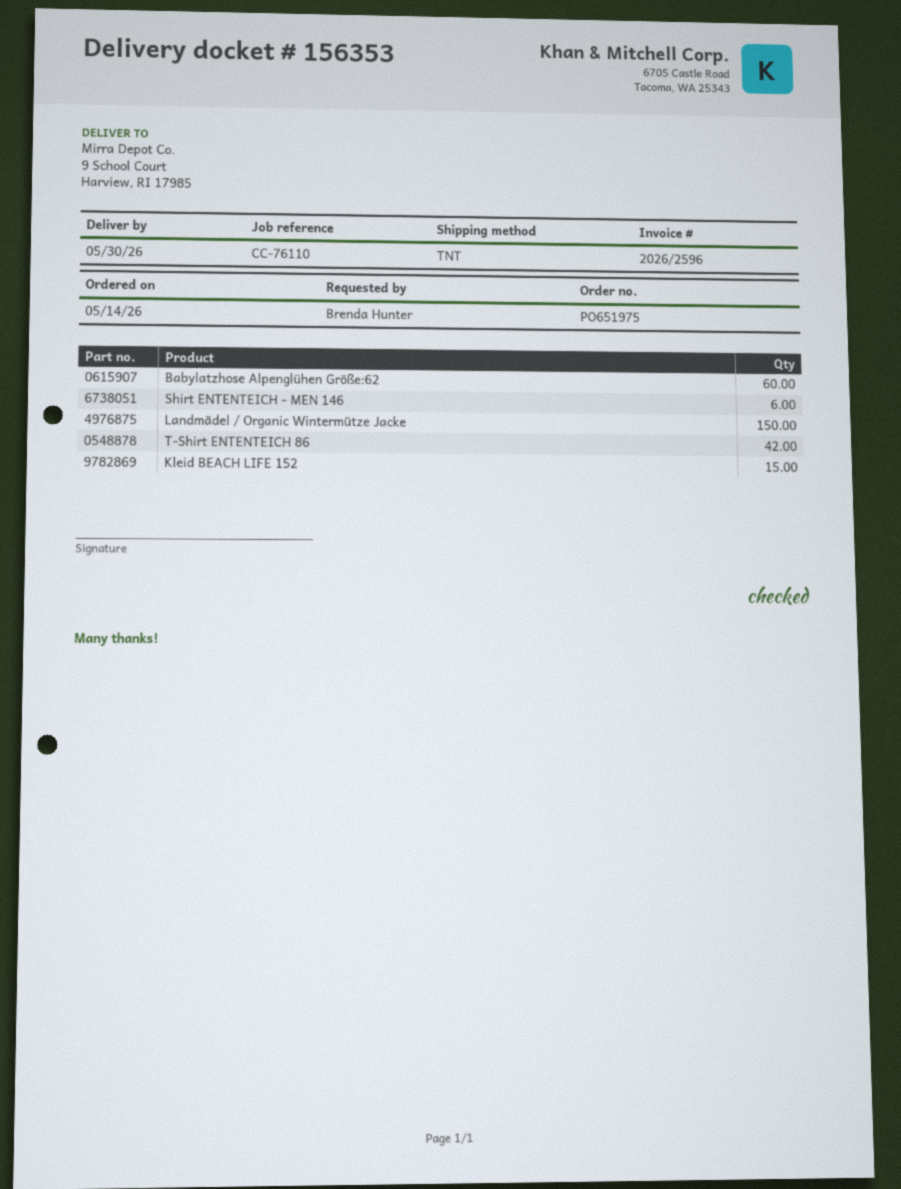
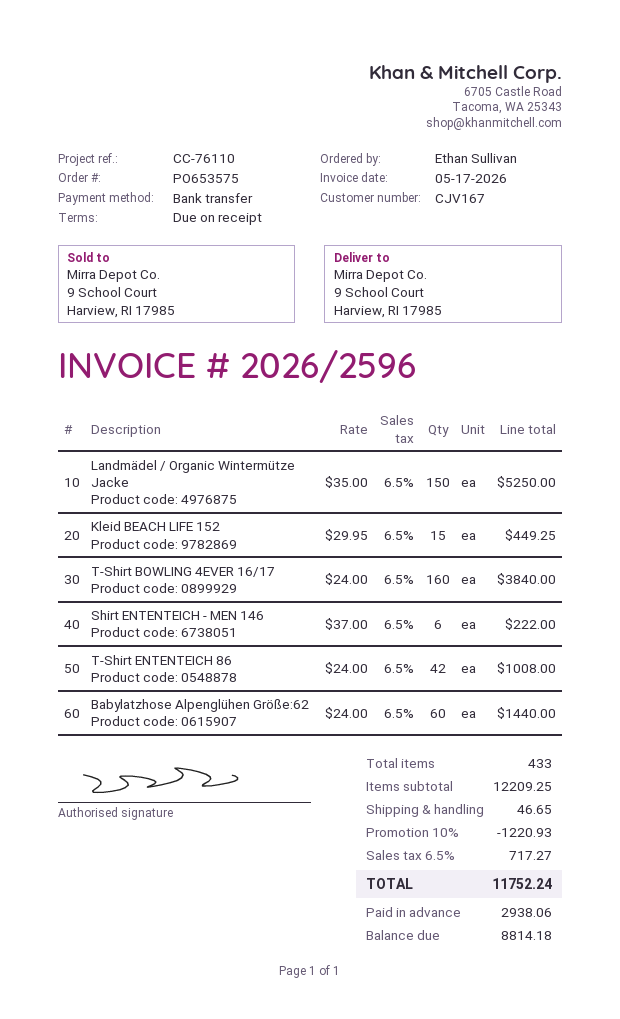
order number: PO651975 -> PO653575
ordered by: Brenda Hunter -> Ethan Sullivan
T-Shirt BOWLING 4EVER 16/17: none -> 160

